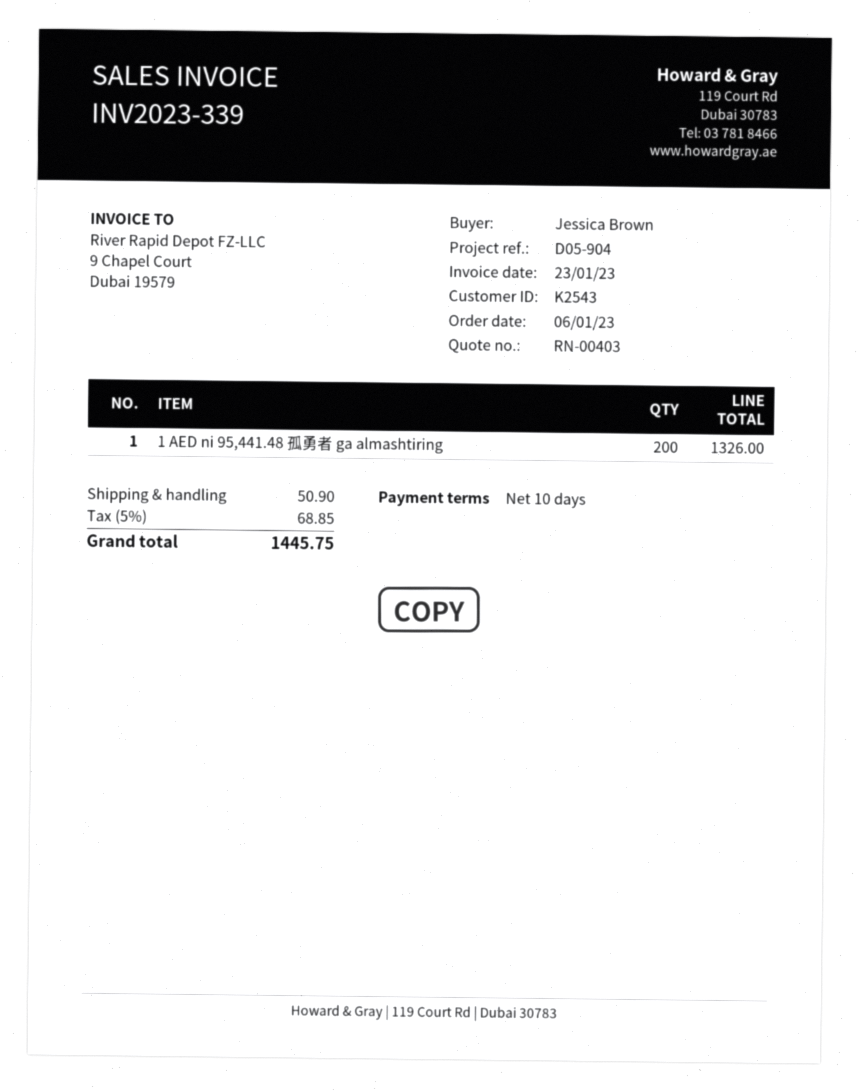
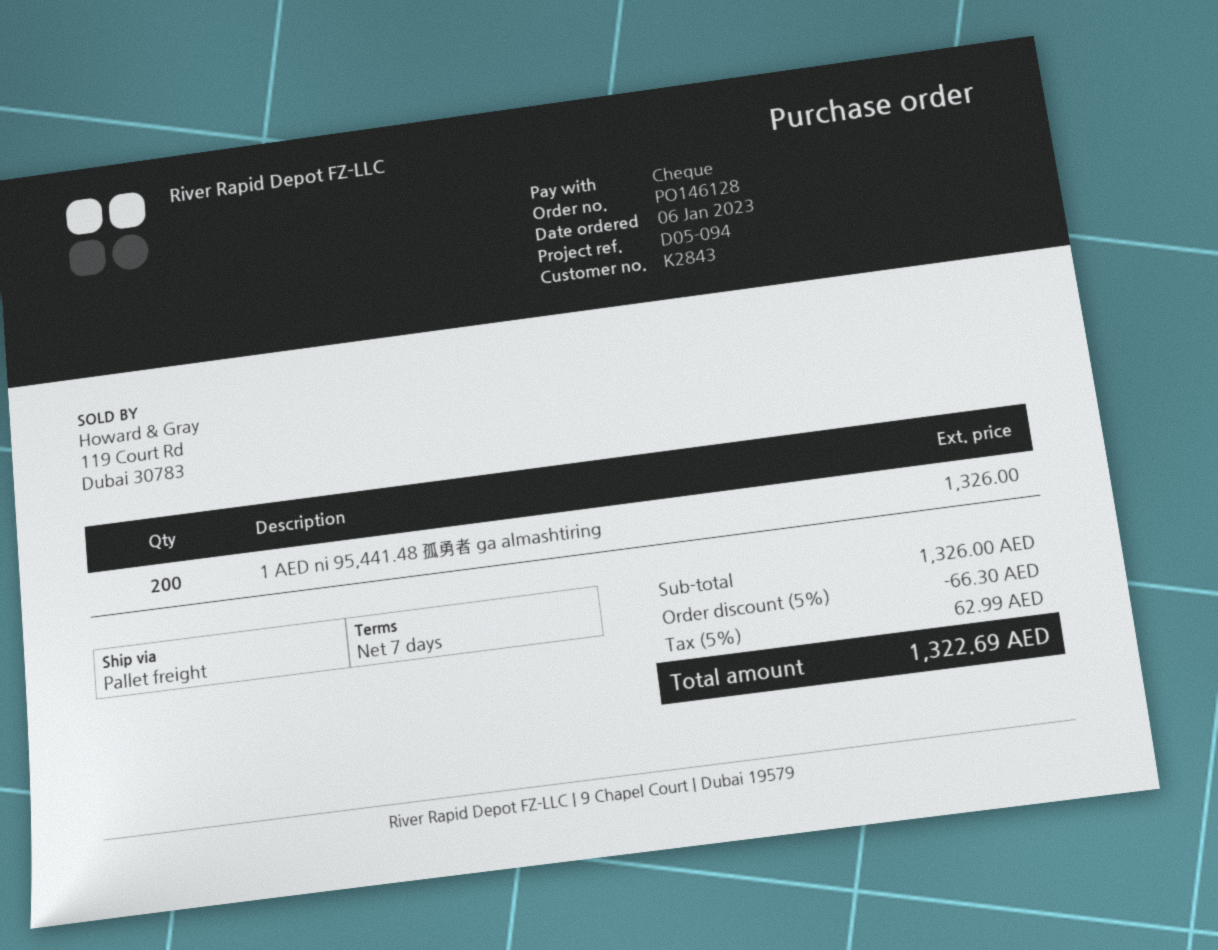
payment terms: 10 days -> 7 days
customer number: K2543 -> K2843
reference: D05-904 -> D05-094
discount: none -> 5% = 66.30
shipping: 50.90 -> none
tax: 5% = 68.85 -> 5% = 62.99
total: 1445.75 -> 1322.69

